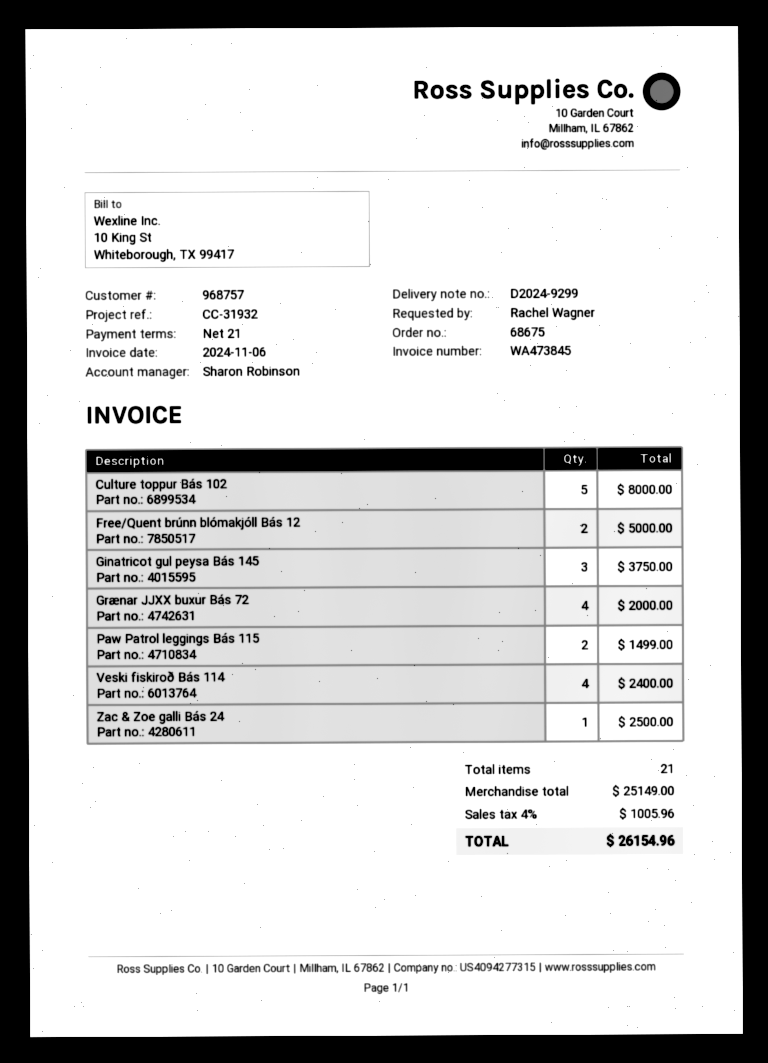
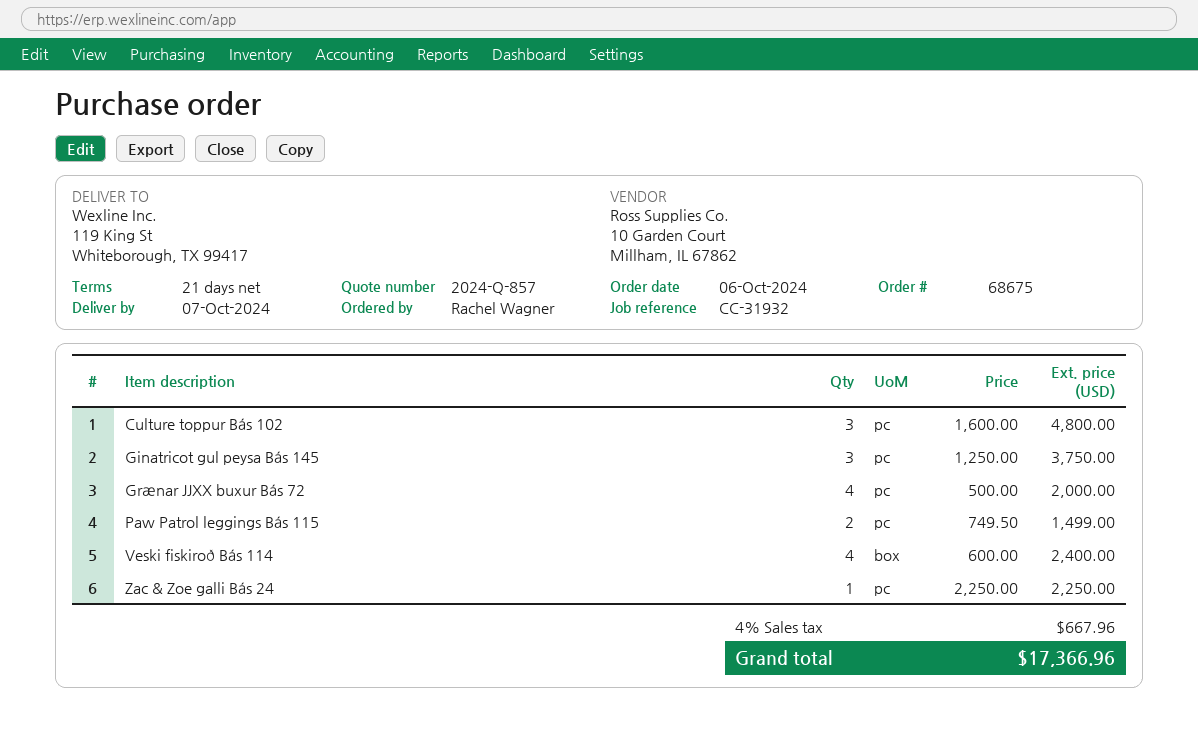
Culture toppur Bás 102: 5 for 8000.00 -> 3 for 4800.00
Free/Quent brúnn blómakjóll Bás 12: 2 for 5000.00 -> none
Zac & Zoe galli Bás 24: 1 for 2500.00 -> 1 for 2250.00
tax: 4% = 1005.96 -> 4% = 667.96
total: 26154.96 -> 17366.96

